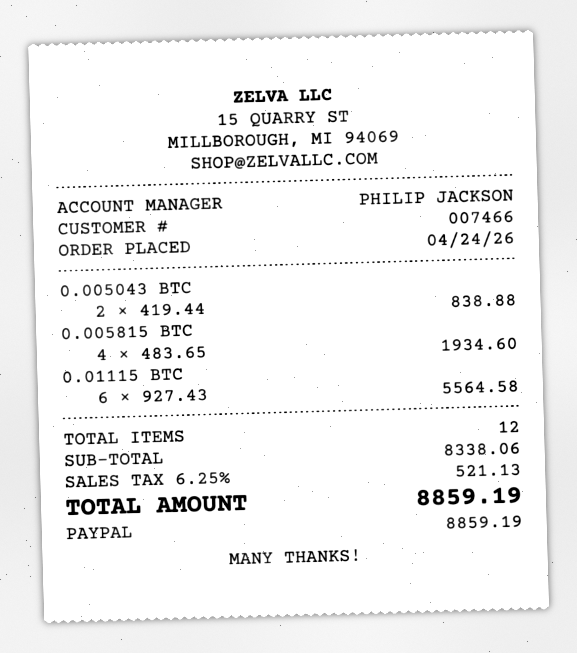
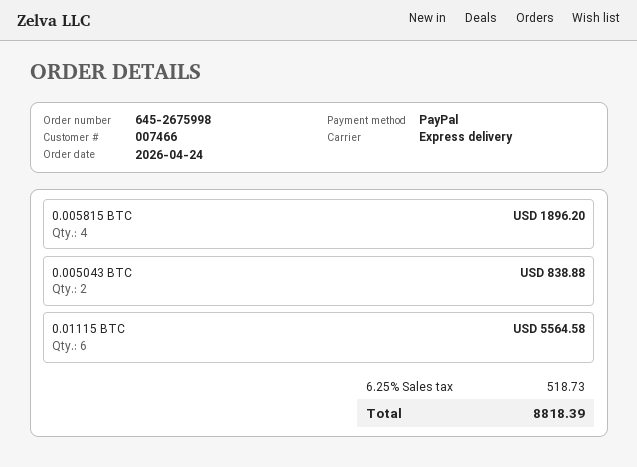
0.005815 BTC: 4 for 1934.60 -> 4 for 1896.20
tax: 6.25% = 521.13 -> 6.25% = 518.73
total: 8859.19 -> 8818.39

